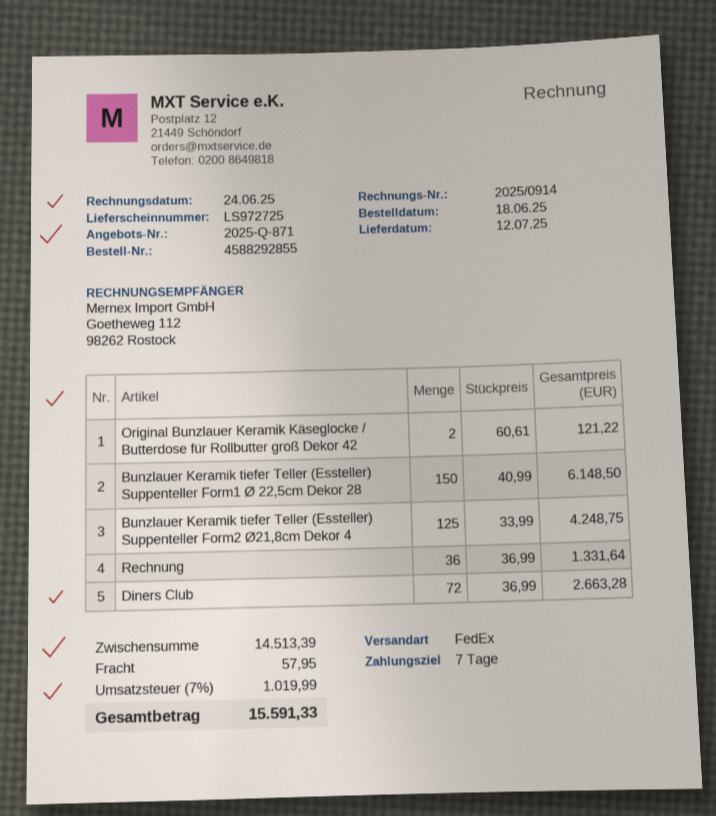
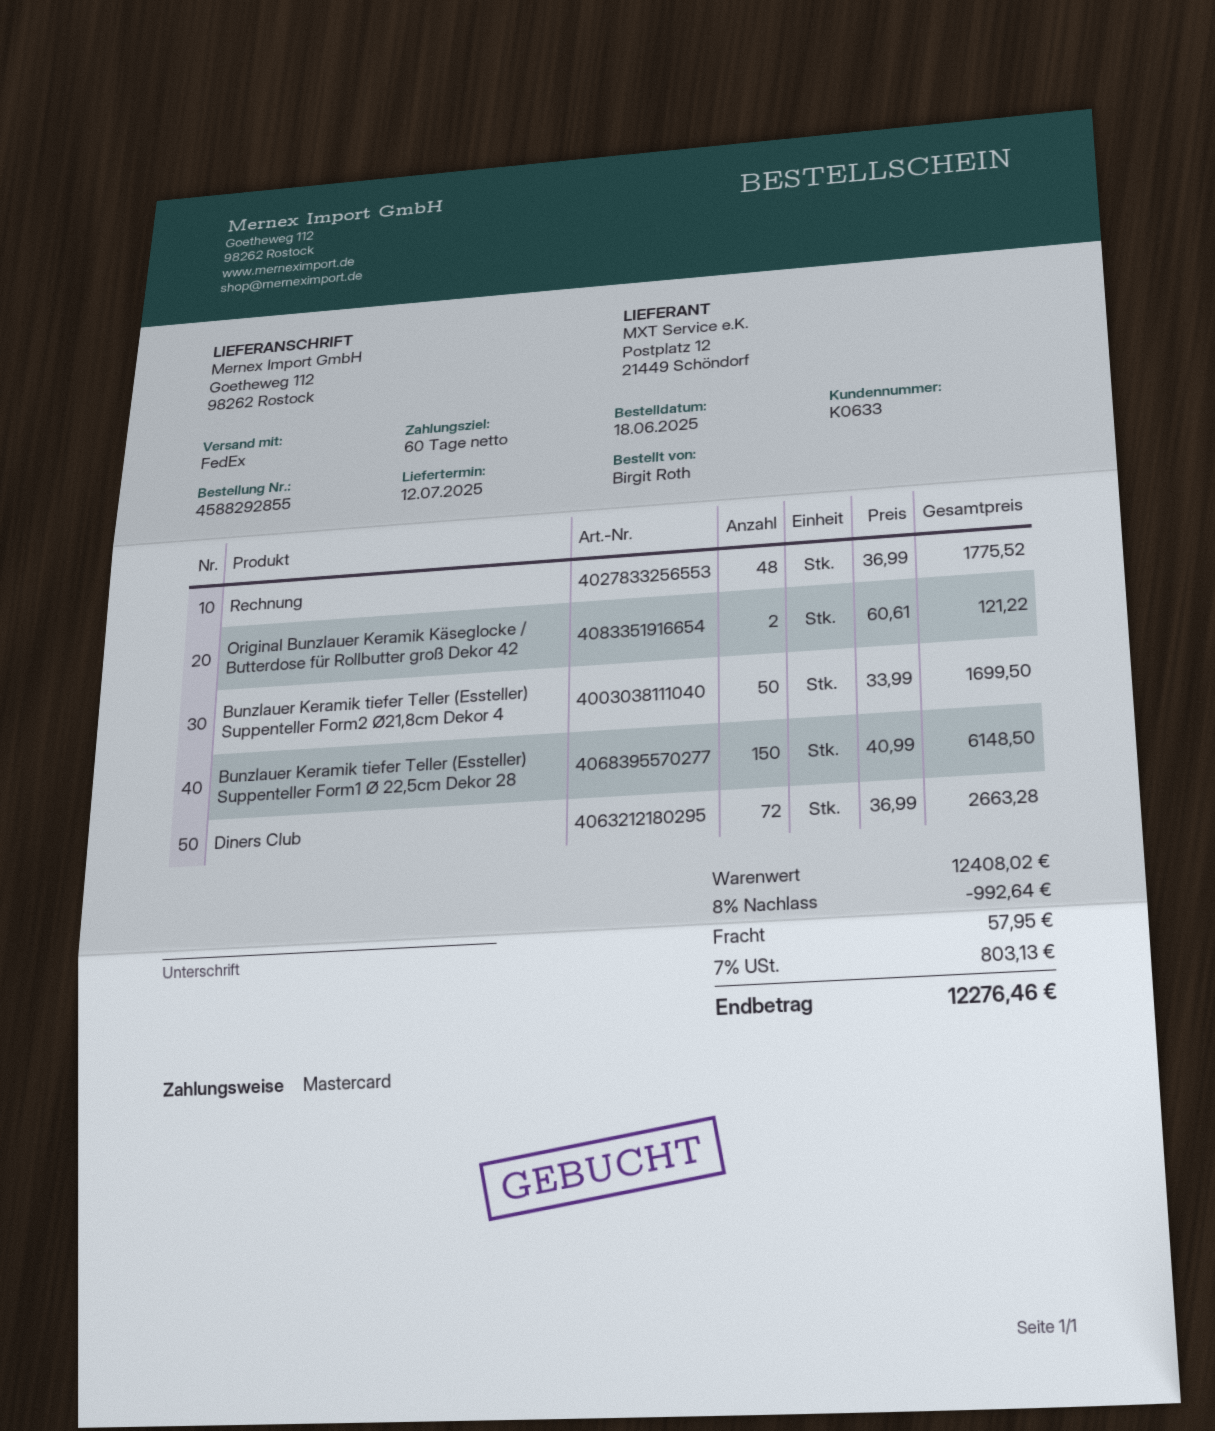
payment terms: 7 days -> 60 days
Bunzlauer Keramik tiefer Teller (Essteller) Suppenteller Form2 Ø21,8cm Dekor 4: 125 x 33.99 = 4248.75 -> 50 x 33.99 = 1699.50
Rechnung: 36 x 36.99 = 1331.64 -> 48 x 36.99 = 1775.52
subtotal: 14513.39 -> 12408.02
discount: none -> 8% = 992.64
tax: 7% = 1019.99 -> 7% = 803.13
total: 15591.33 -> 12276.46

